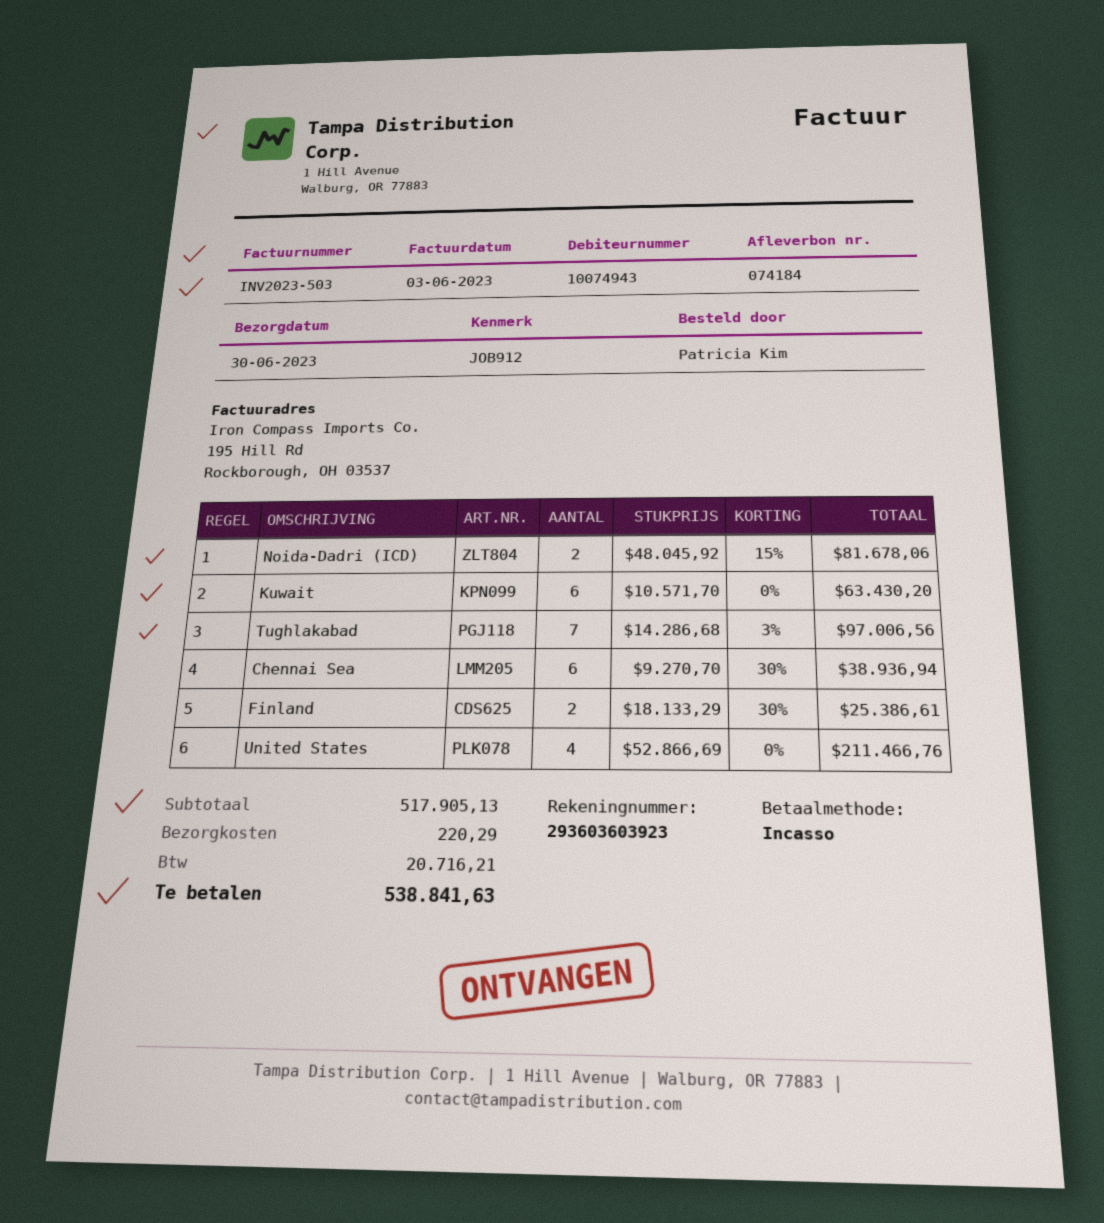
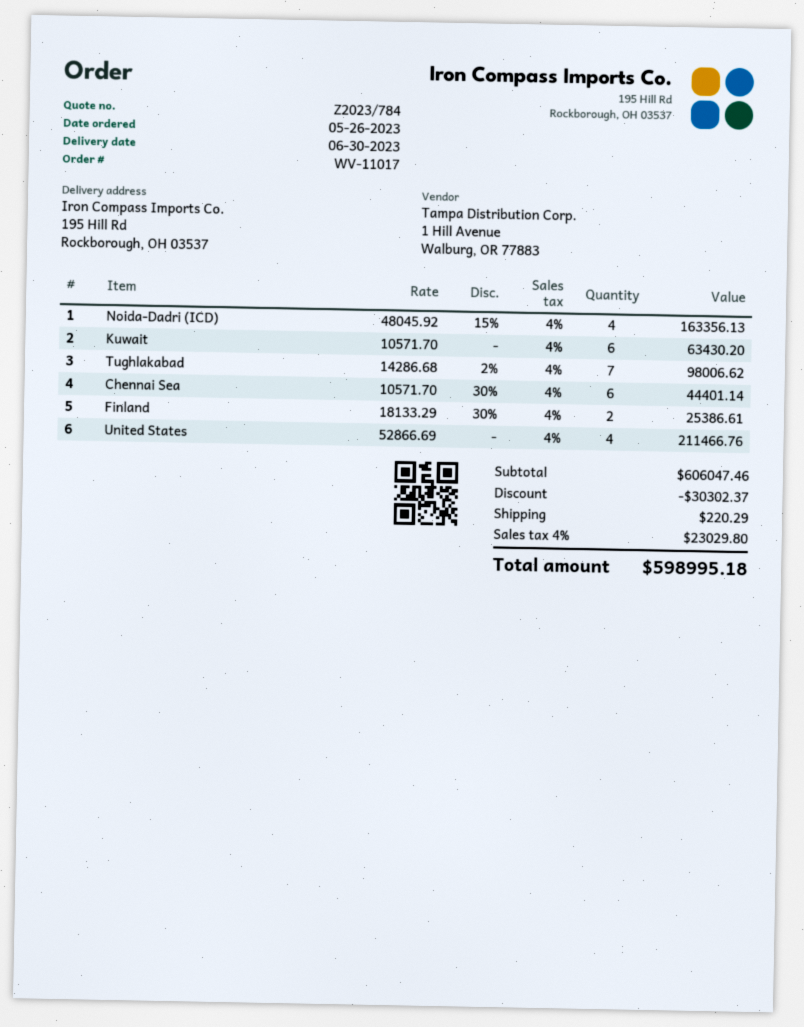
Noida-Dadri (ICD): 2 x 48045.92 - 15% = 81678.06 -> 4 x 48045.92 - 15% = 163356.13
Tughlakabad: 7 x 14286.68 - 3% = 97006.56 -> 7 x 14286.68 - 2% = 98006.62
Chennai Sea: 6 x 9270.70 - 30% = 38936.94 -> 6 x 10571.70 - 30% = 44401.14
subtotal: 517905.13 -> 606047.46
discount: none -> 30302.37
tax: 20716.21 -> 23029.80
total: 538841.63 -> 598995.18

